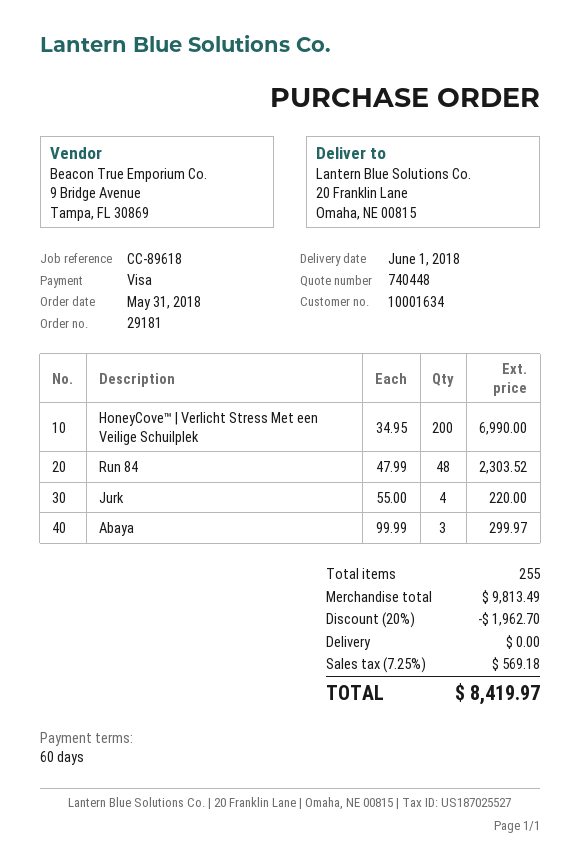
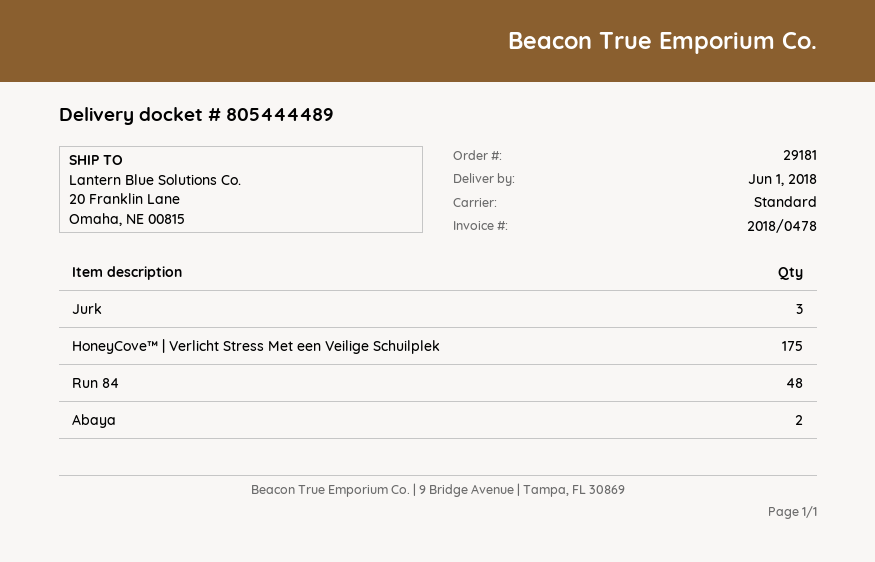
HoneyCove™ | Verlicht Stress Met een Veilige Schuilplek: 200 -> 175
Jurk: 4 -> 3
Abaya: 3 -> 2

